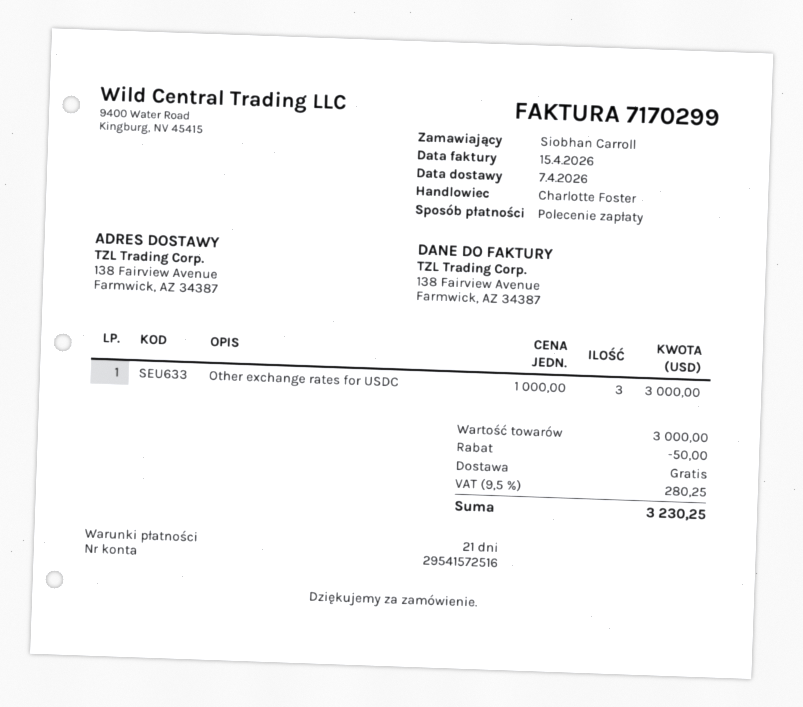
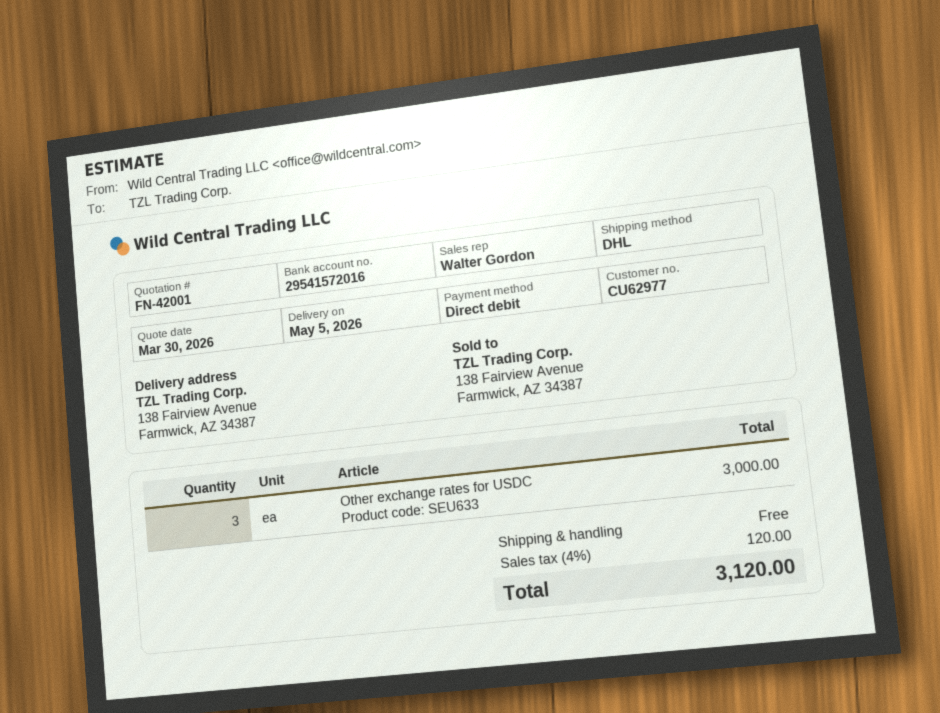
delivery date: 2026-04-07 -> 2026-05-05
sales rep: Charlotte Foster -> Walter Gordon
bank account: 29541572516 -> 29541572016
discount: 50.00 -> none
tax: 9.5% = 280.25 -> 4% = 120.00
total: 3230.25 -> 3120.00

